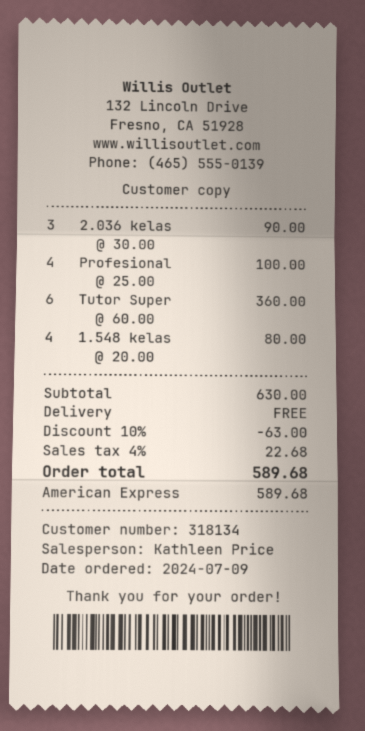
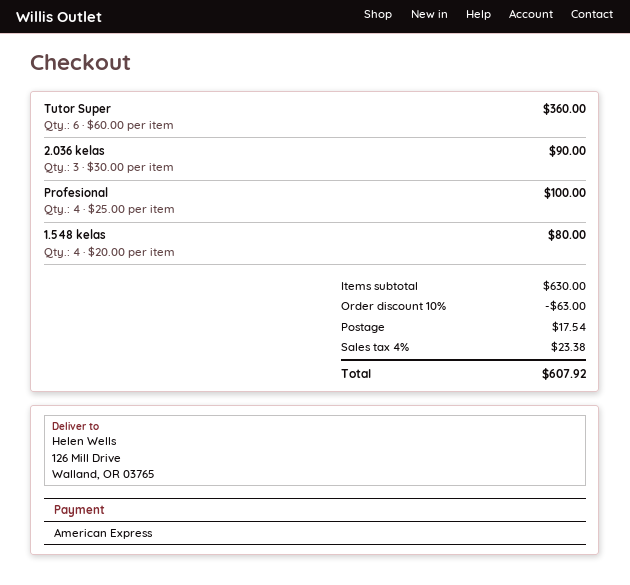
shipping: 0.00 -> 17.54
tax: 4% = 22.68 -> 4% = 23.38
total: 589.68 -> 607.92

